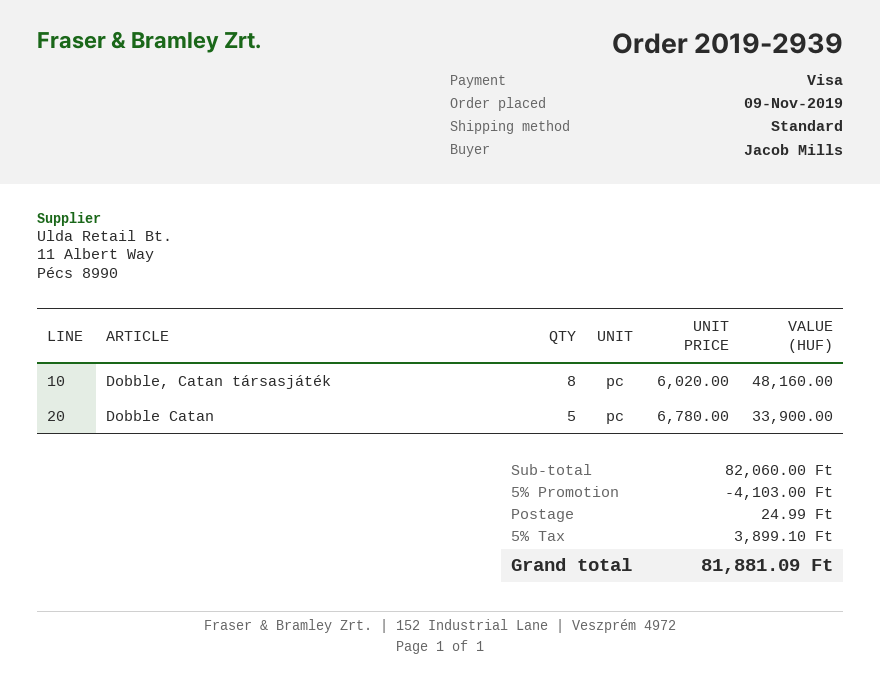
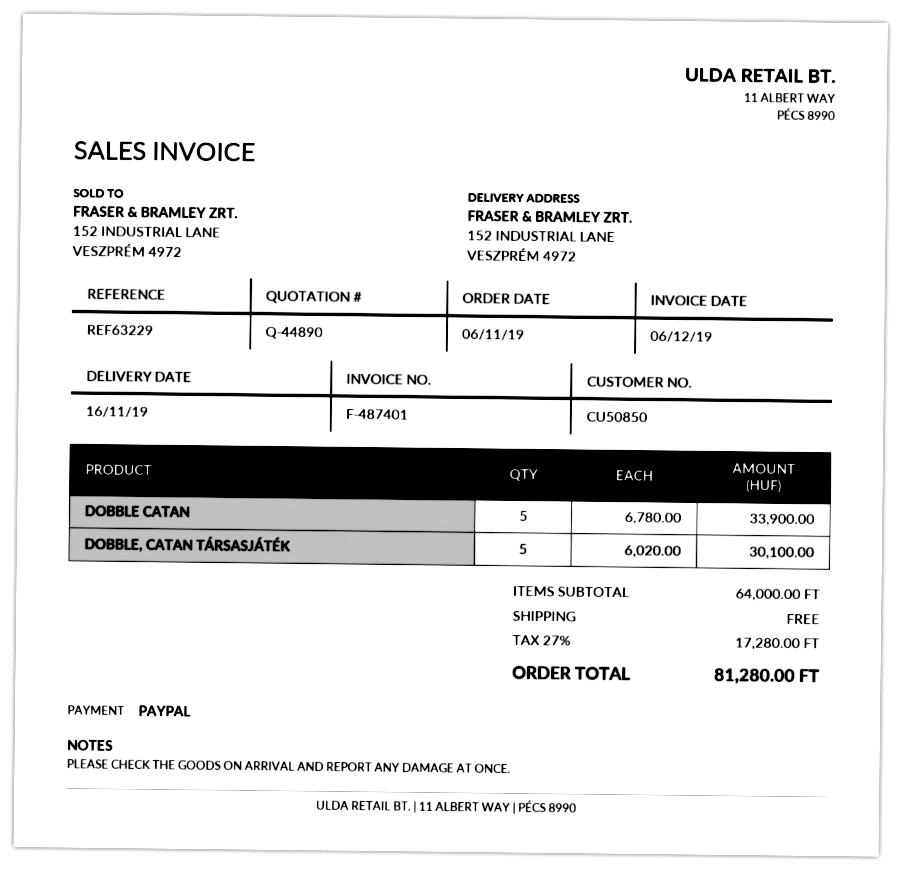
order date: 2019-11-09 -> 2019-11-06
payment method: Visa -> PayPal
Dobble, Catan társasjáték: 8 x 6020.00 = 48160.00 -> 5 x 6020.00 = 30100.00
subtotal: 82060.00 -> 64000.00
discount: 5% = 4103.00 -> none
shipping: 24.99 -> 0.00
tax: 5% = 3899.10 -> 27% = 17280.00
total: 81881.09 -> 81280.00

